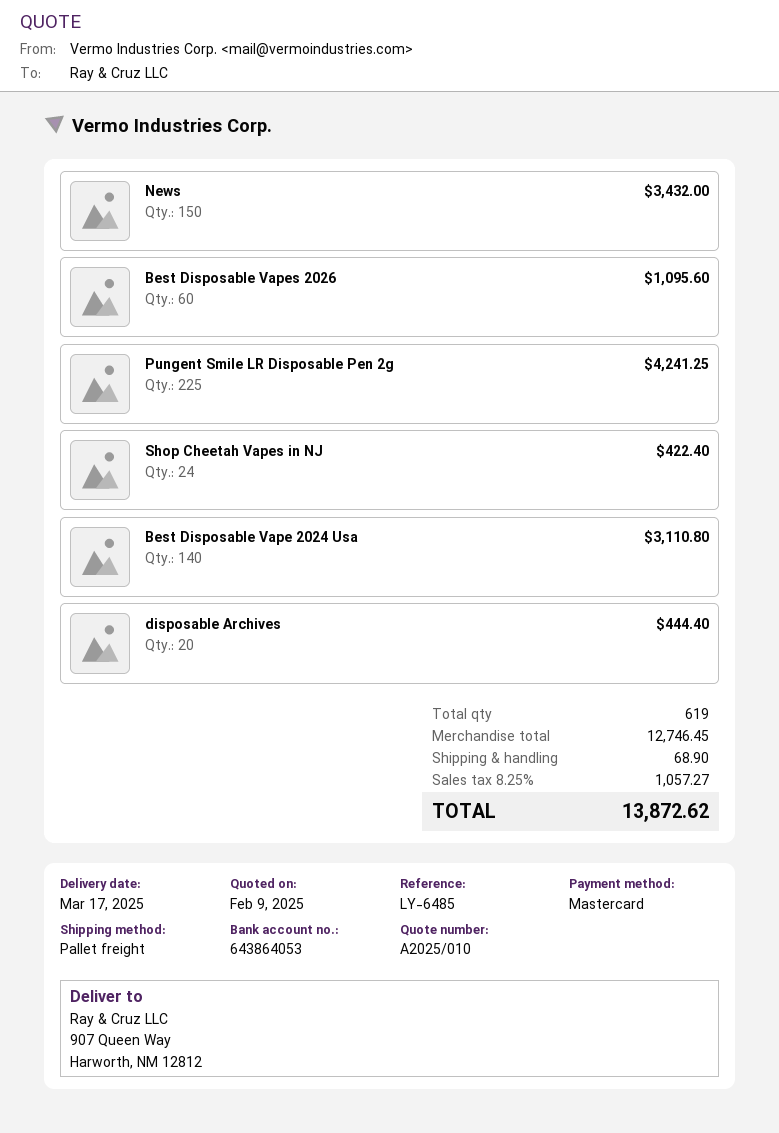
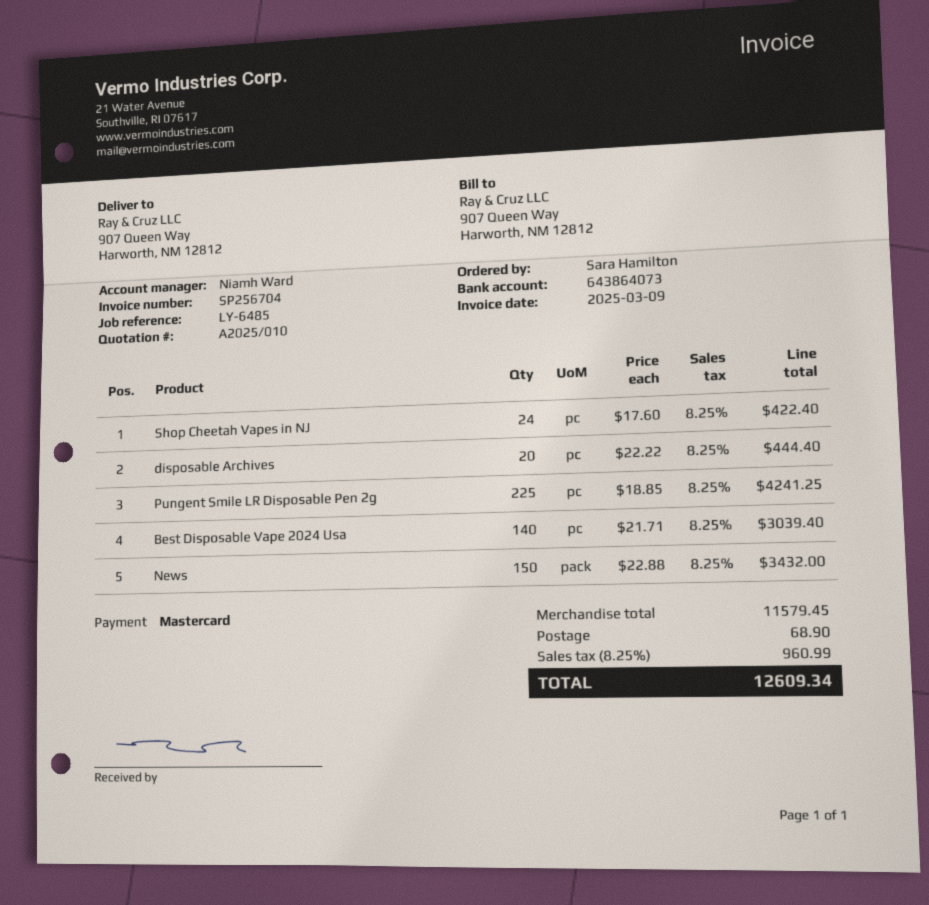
bank account: 643864053 -> 643864073
Best Disposable Vapes 2026: 60 for 1095.60 -> none
Best Disposable Vape 2024 Usa: 140 for 3110.80 -> 140 for 3039.40
subtotal: 12746.45 -> 11579.45
tax: 8.25% = 1057.27 -> 8.25% = 960.99
total: 13872.62 -> 12609.34

